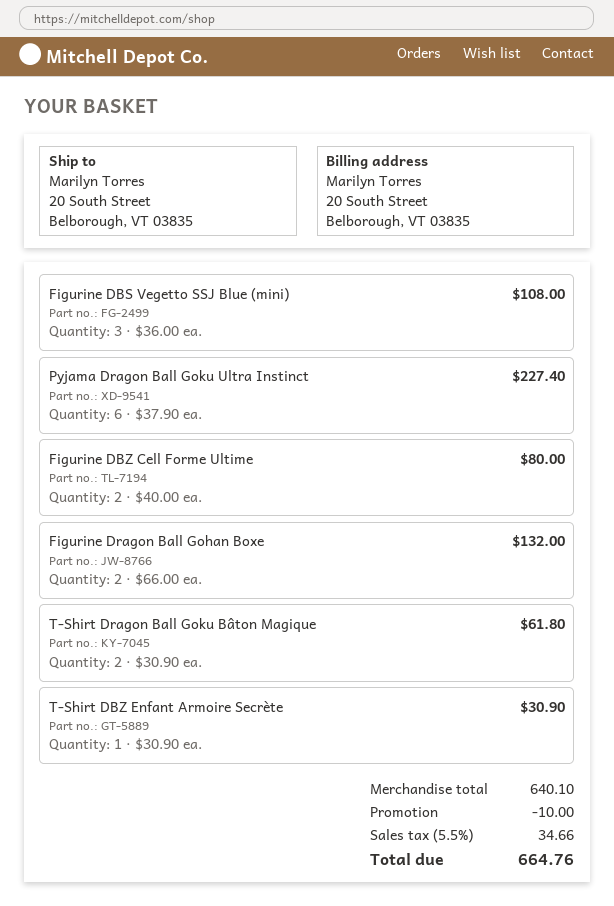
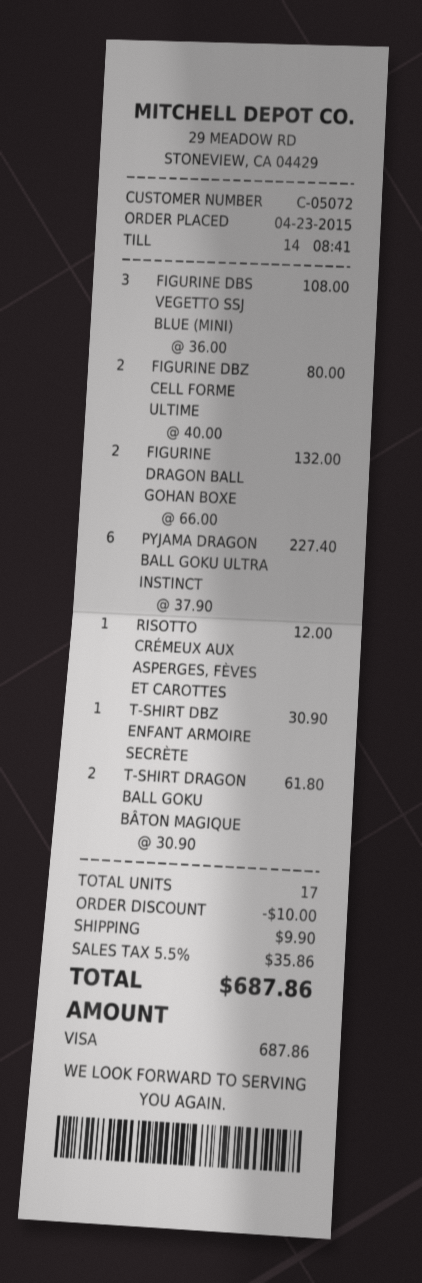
RISOTTO CRÉMEUX AUX ASPERGES, FÈVES ET CAROTTES: none -> 1 x 12.00 = 12.00
shipping: none -> 9.90
tax: 5.5% = 34.66 -> 5.5% = 35.86
total: 664.76 -> 687.86

